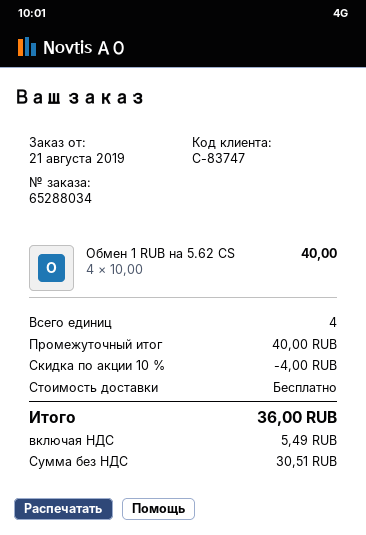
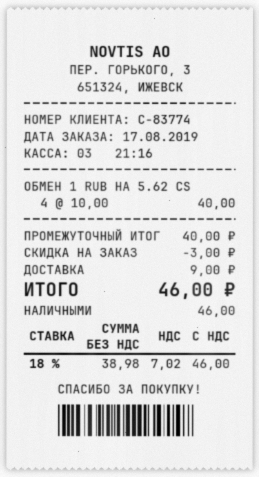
order date: 2019-08-21 -> 2019-08-17
customer number: C-83747 -> C-83774
discount: 4.00 -> 3.00
shipping: 0.00 -> 9.00
net: 30.51 -> 38.98
tax: 5.49 -> 7.02
total: 36.00 -> 46.00

